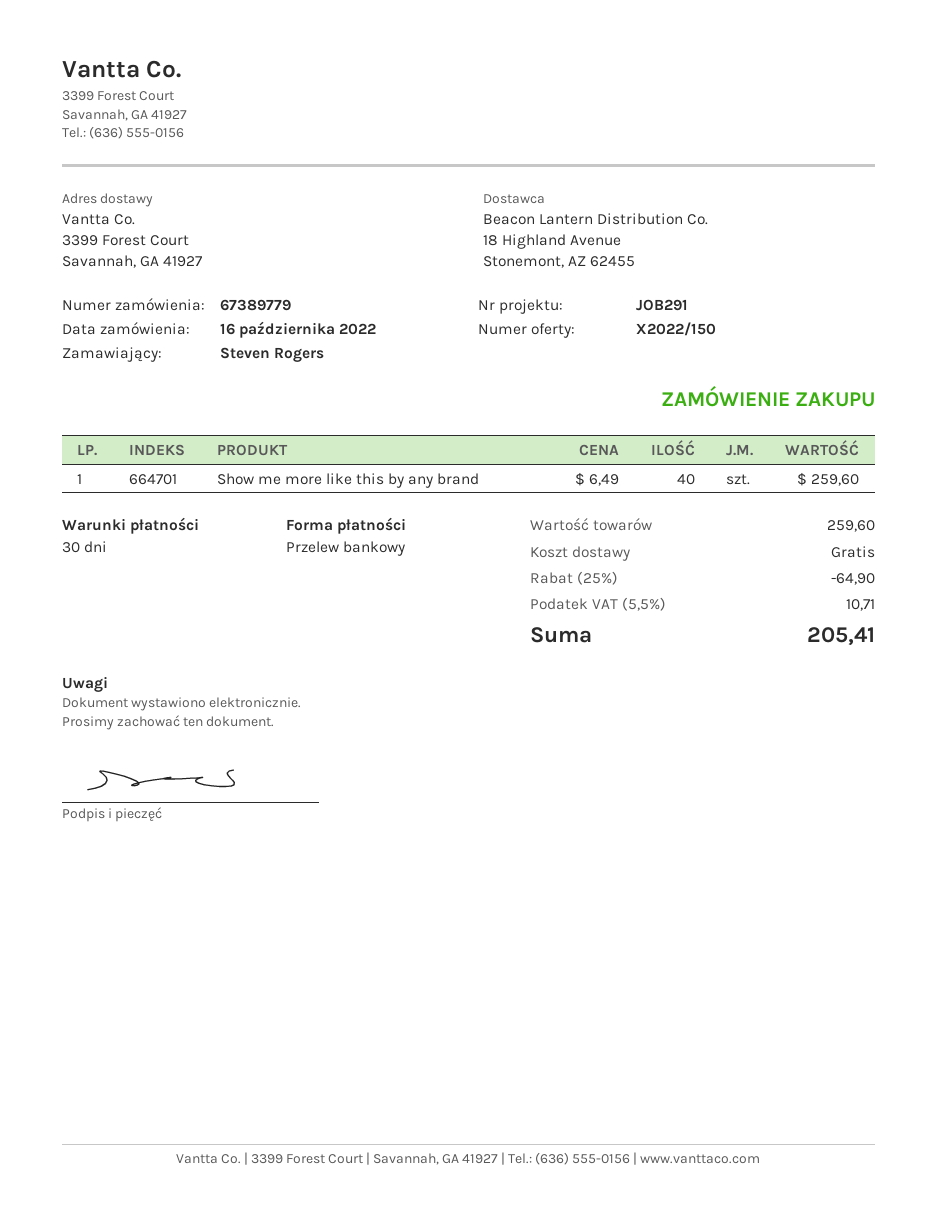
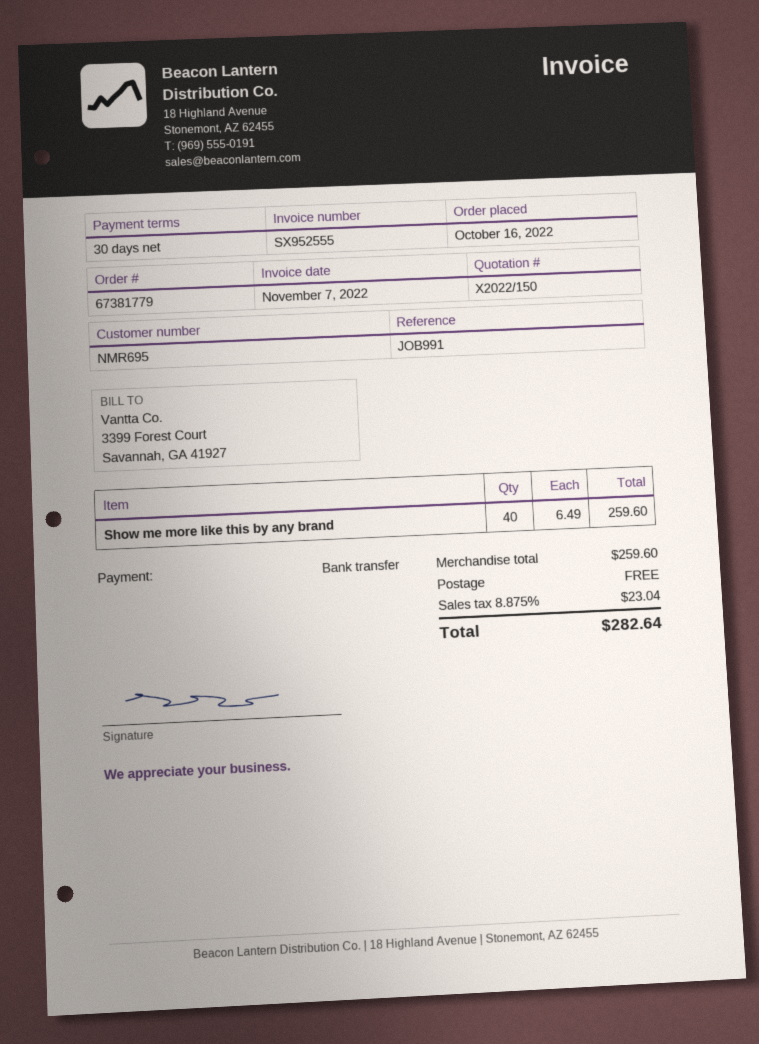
order number: 67389779 -> 67381779
reference: JOB291 -> JOB991
discount: 25% = 64.90 -> none
tax: 5.5% = 10.71 -> 8.875% = 23.04
total: 205.41 -> 282.64

